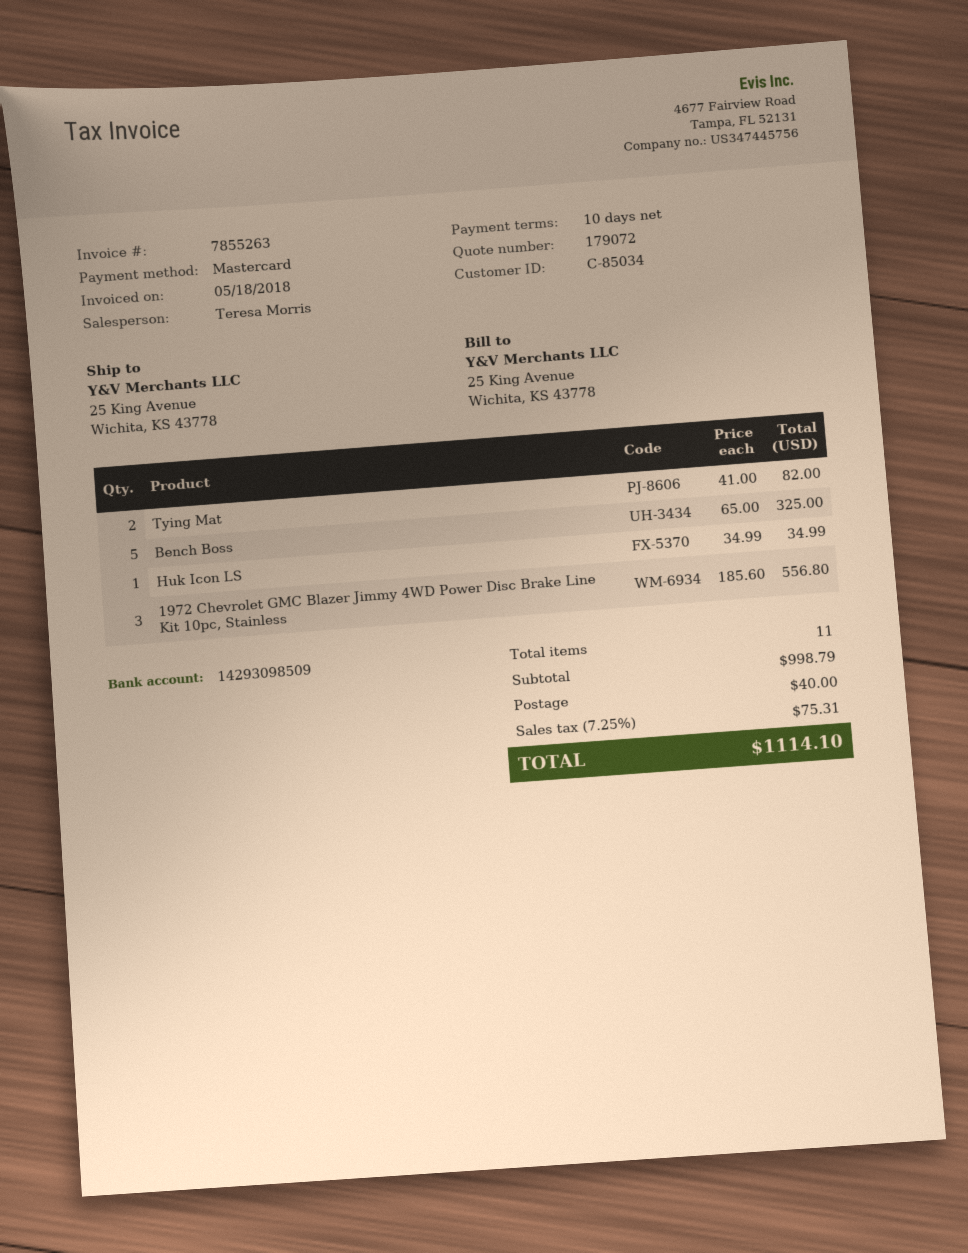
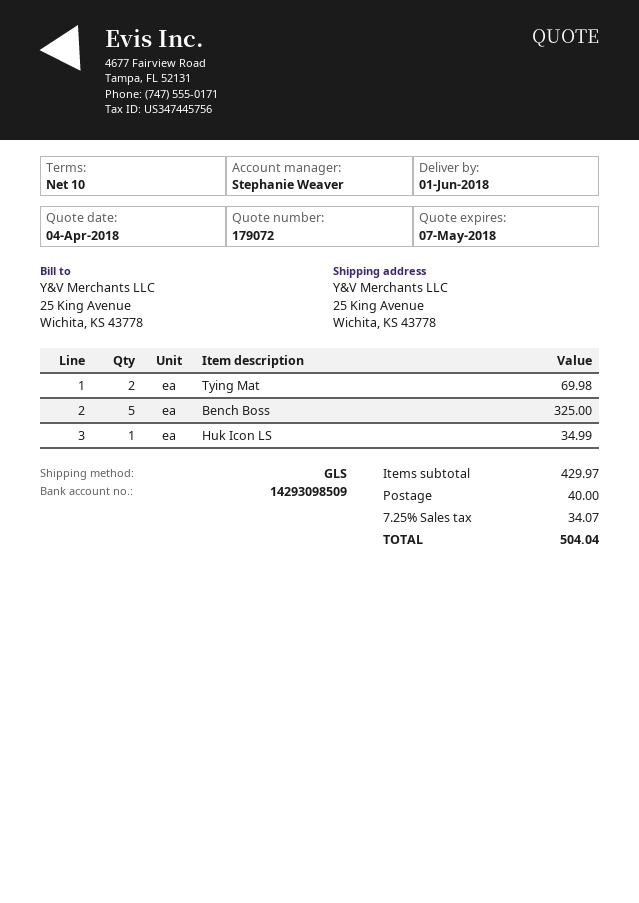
sales rep: Teresa Morris -> Stephanie Weaver
Tying Mat: 2 for 82.00 -> 2 for 69.98
1972 Chevrolet GMC Blazer Jimmy 4WD Power Disc Brake Line Kit 10pc, Stainless: 3 for 556.80 -> none
subtotal: 998.79 -> 429.97
tax: 7.25% = 75.31 -> 7.25% = 34.07
total: 1114.10 -> 504.04

